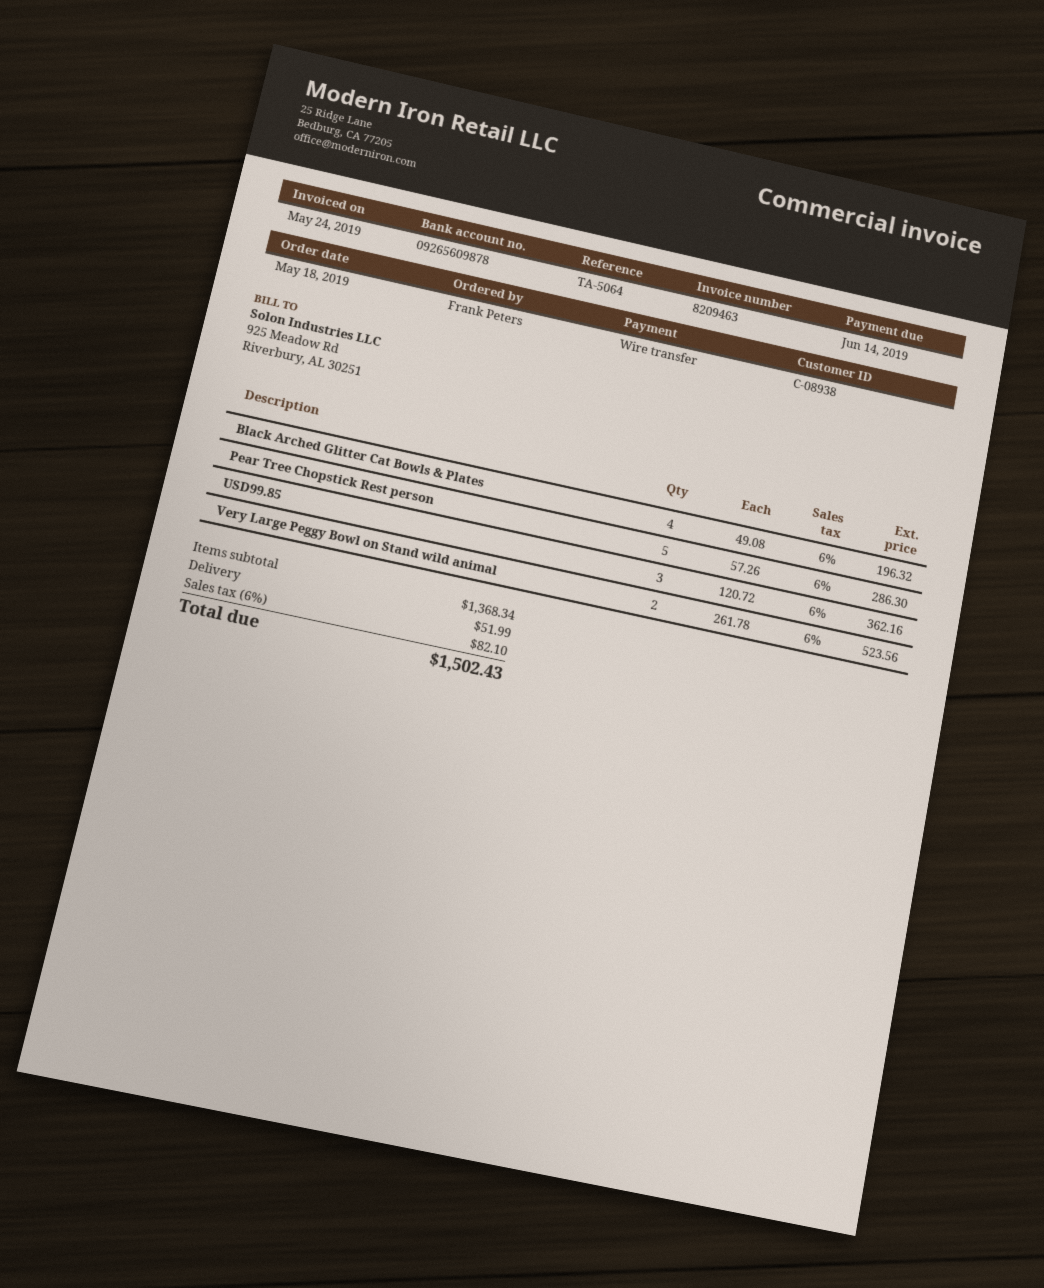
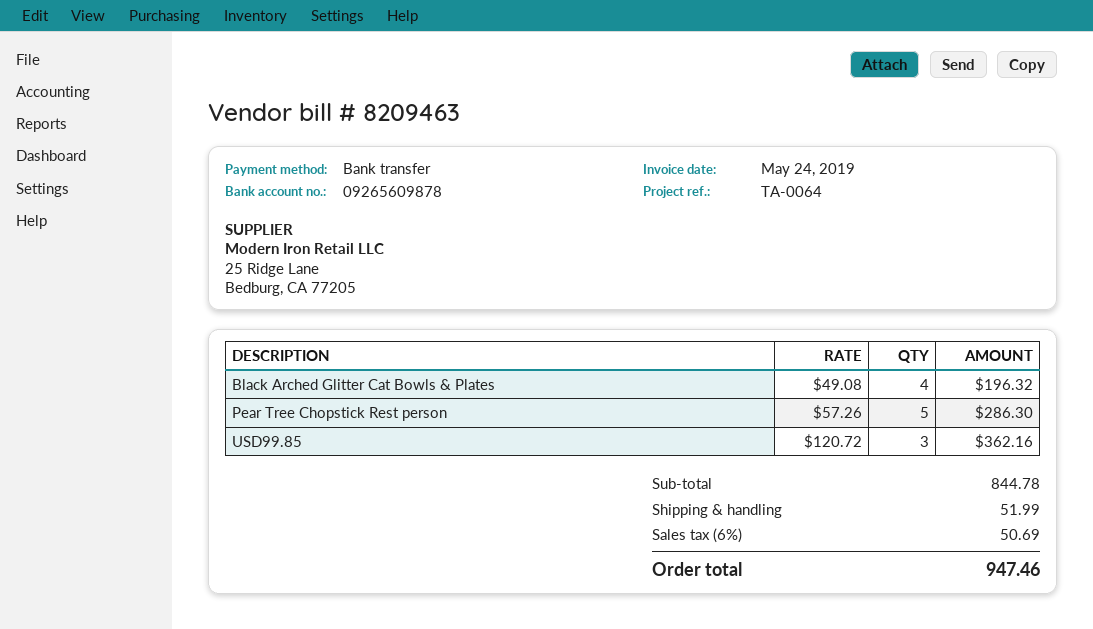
reference: TA-5064 -> TA-0064
Very Large Peggy Bowl on Stand wild animal: 2 x 261.78 = 523.56 -> none
subtotal: 1368.34 -> 844.78
tax: 6% = 82.10 -> 6% = 50.69
total: 1502.43 -> 947.46

